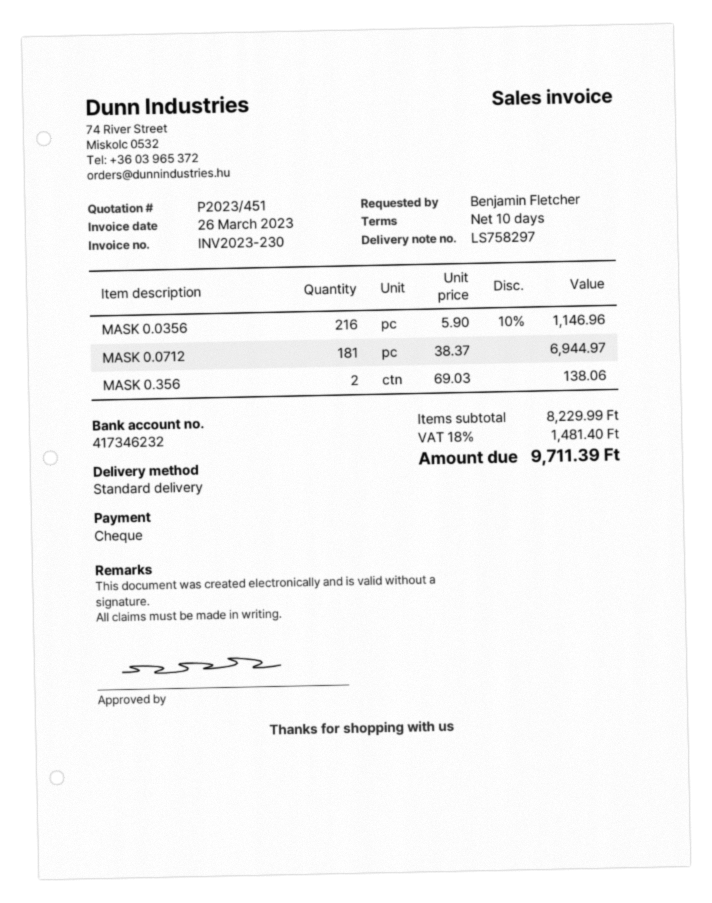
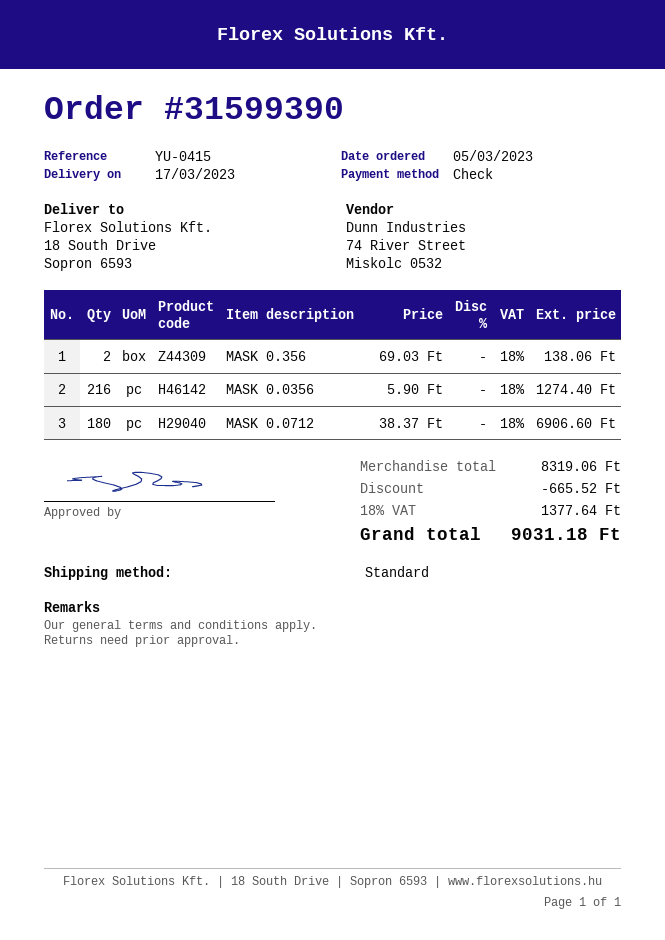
MASK 0.0356: 216 x 5.90 - 10% = 1146.96 -> 216 x 5.90 = 1274.40
MASK 0.0712: 181 x 38.37 = 6944.97 -> 180 x 38.37 = 6906.60
subtotal: 8229.99 -> 8319.06
discount: none -> 665.52
tax: 18% = 1481.40 -> 18% = 1377.64
total: 9711.39 -> 9031.18

